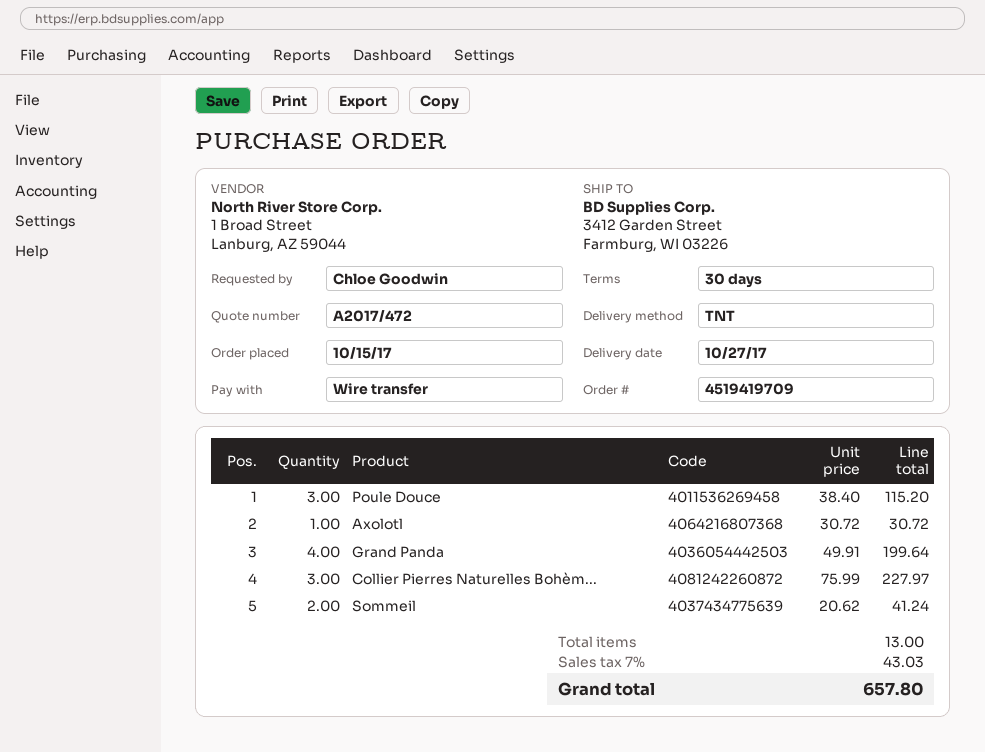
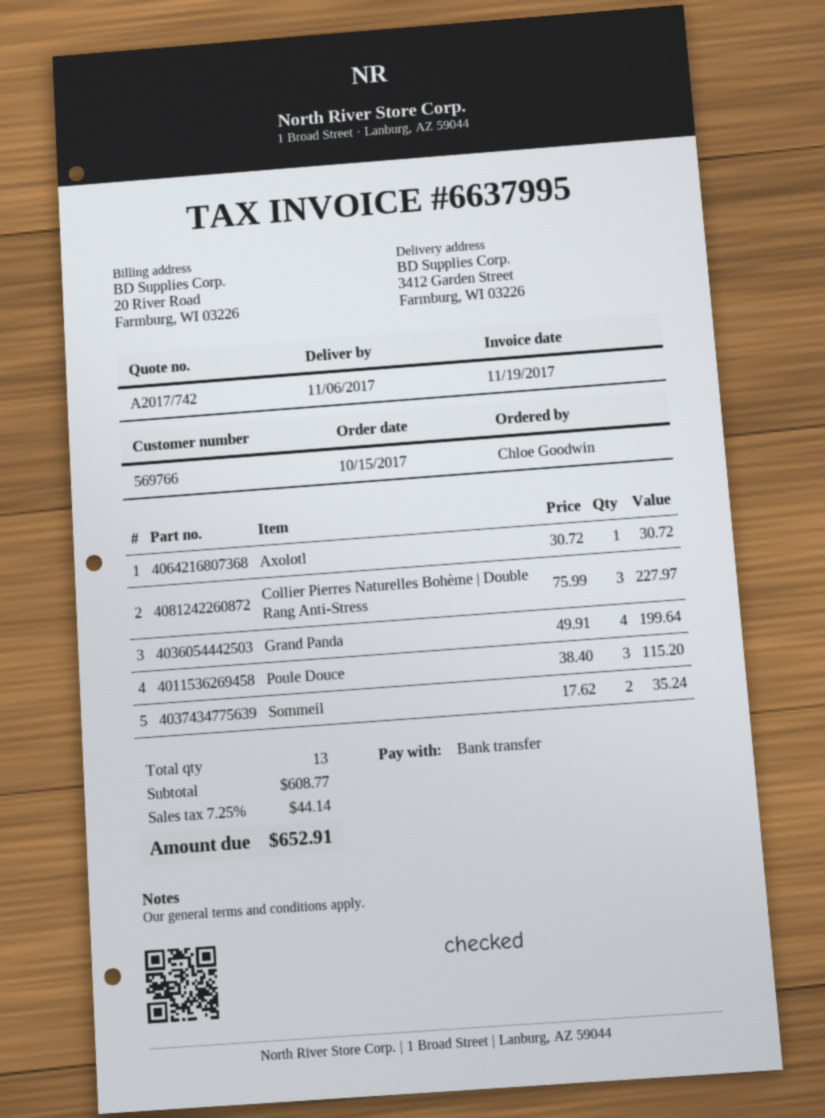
quote number: A2017/472 -> A2017/742
delivery date: 2017-10-27 -> 2017-11-06
Sommeil: 2 x 20.62 = 41.24 -> 2 x 17.62 = 35.24
tax: 7% = 43.03 -> 7.25% = 44.14
total: 657.80 -> 652.91

